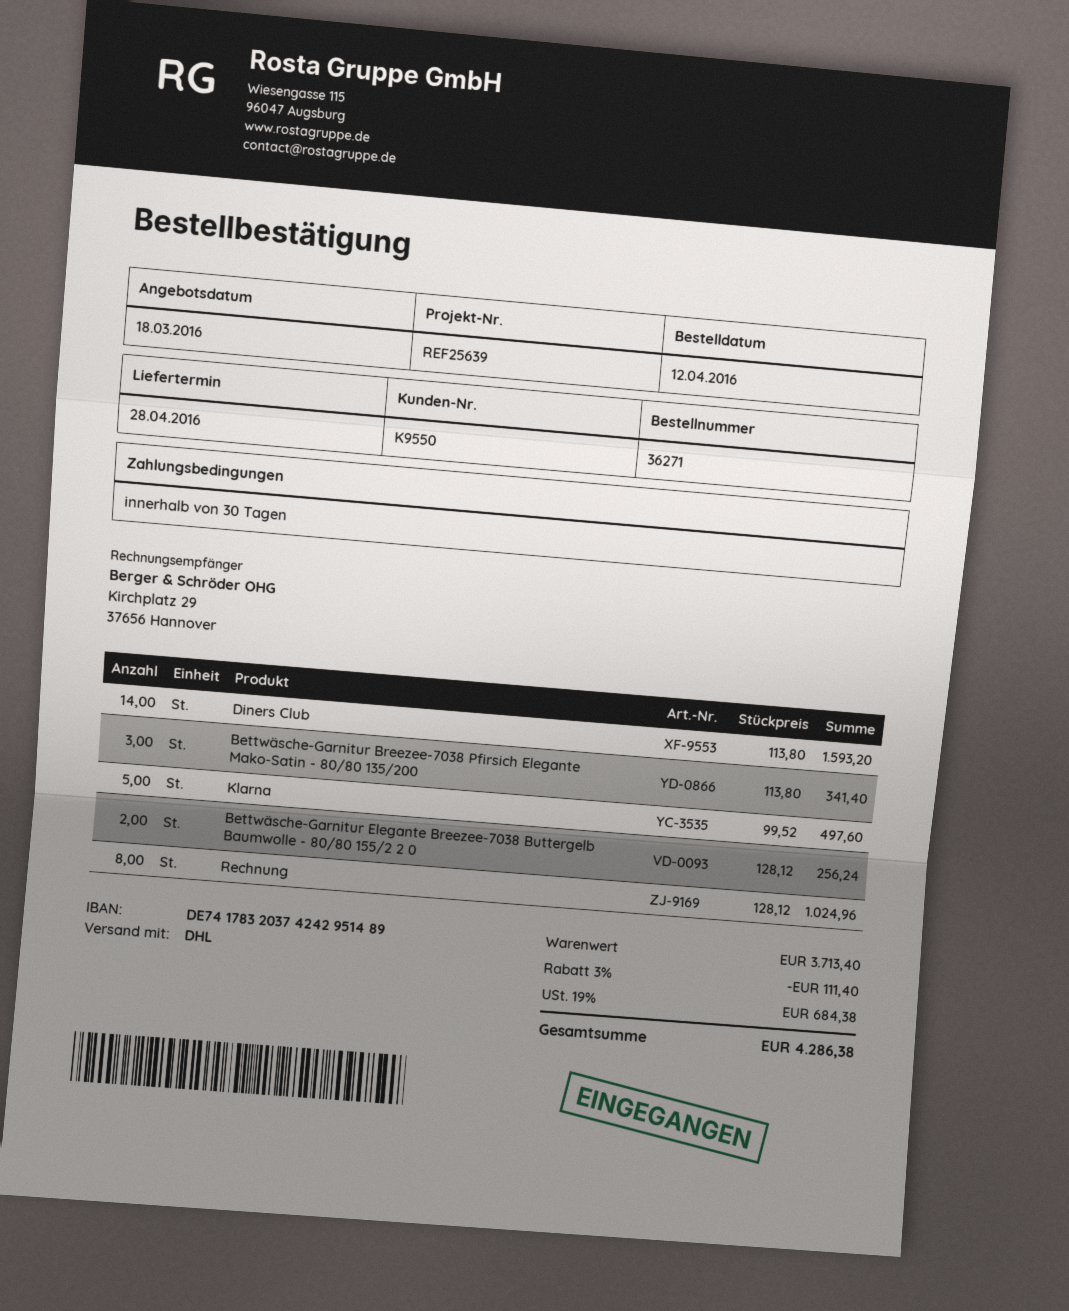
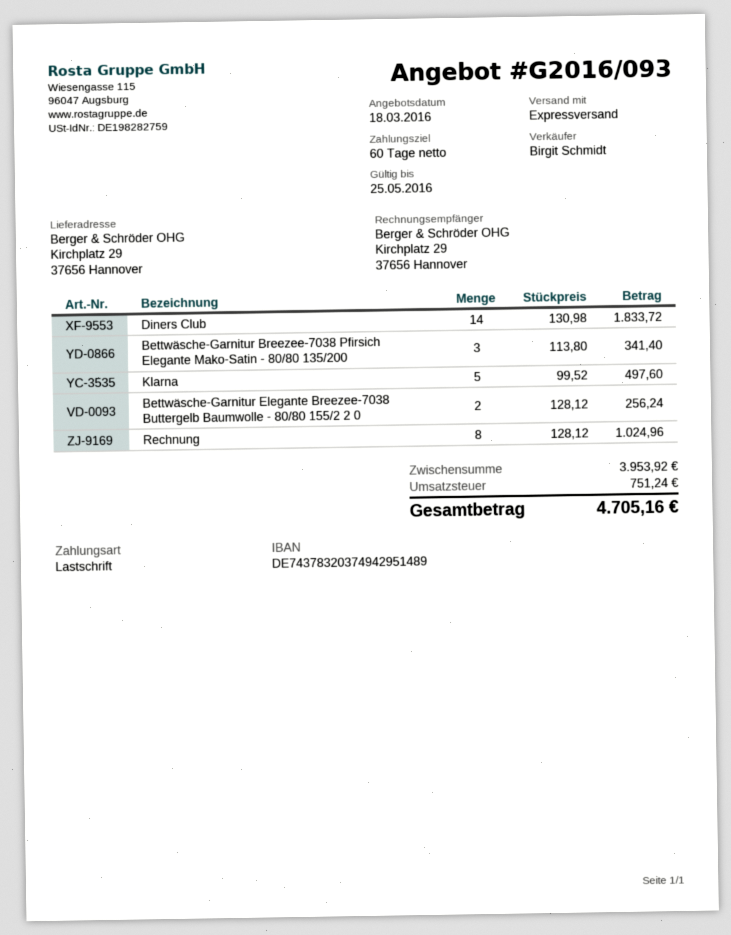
payment terms: 30 days -> 60 days
bank account: DE74178320374242951489 -> DE74378320374942951489
shipping method: DHL -> express
Diners Club: 14 x 113.80 = 1593.20 -> 14 x 130.98 = 1833.72
subtotal: 3713.40 -> 3953.92
discount: 3% = 111.40 -> none
tax: 684.38 -> 751.24
total: 4286.38 -> 4705.16

